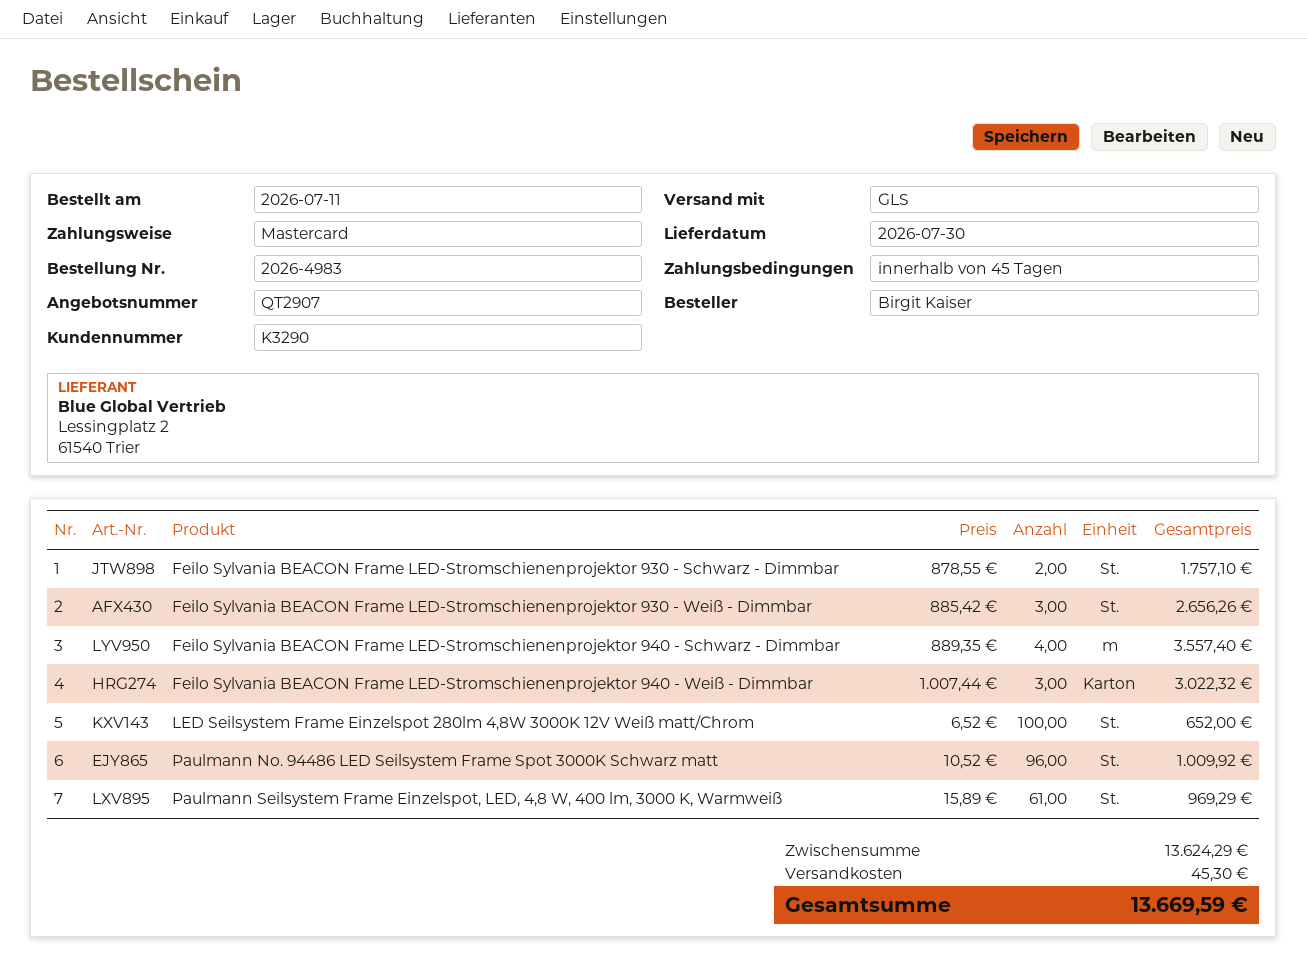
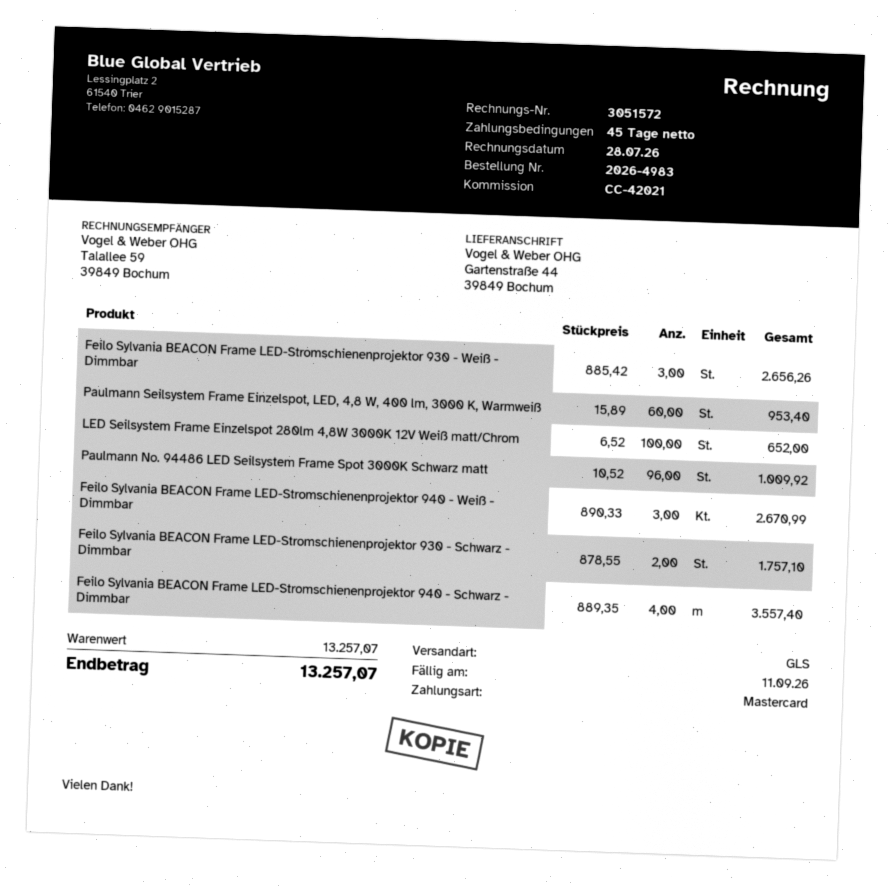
Feilo Sylvania BEACON Frame LED-Stromschienenprojektor 940 - Weiß - Dimmbar: 3 x 1007.44 = 3022.32 -> 3 x 890.33 = 2670.99
Paulmann Seilsystem Frame Einzelspot, LED, 4,8 W, 400 lm, 3000 K, Warmweiß: 61 x 15.89 = 969.29 -> 60 x 15.89 = 953.40
subtotal: 13624.29 -> 13257.07
shipping: 45.30 -> none
total: 13669.59 -> 13257.07

